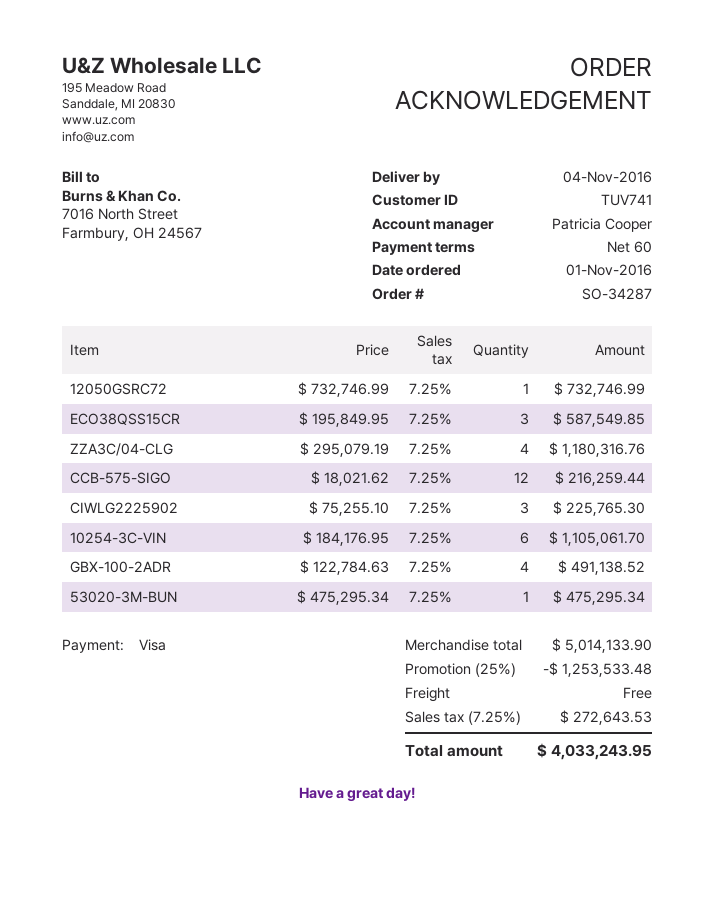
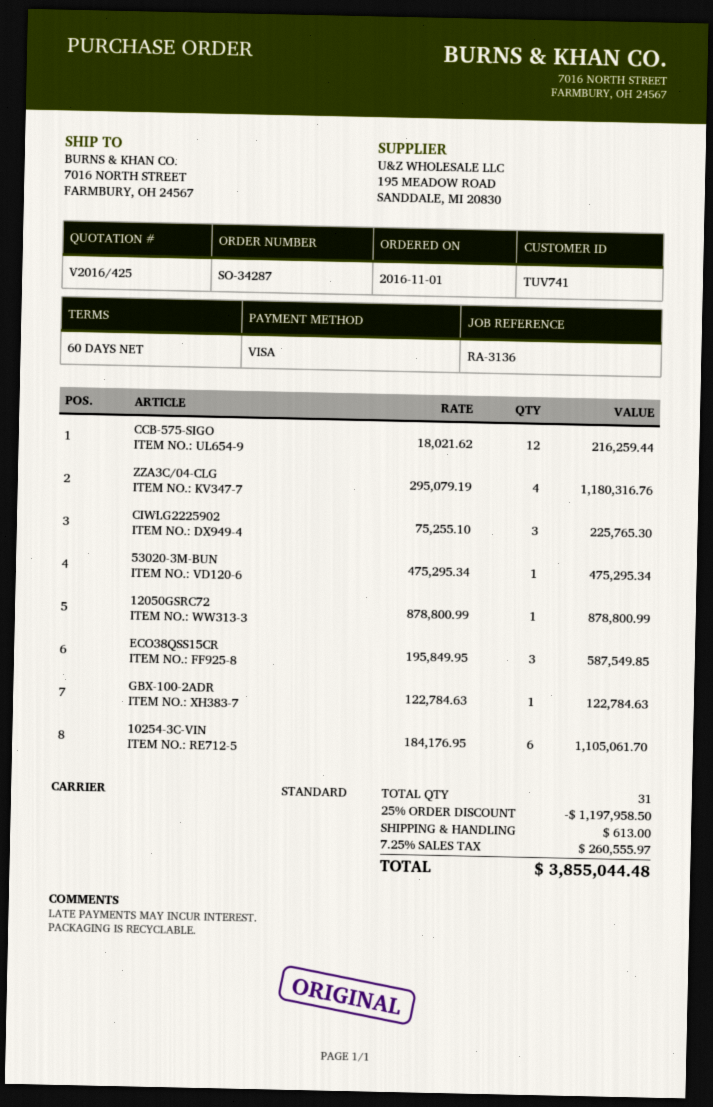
12050GSRC72: 1 x 732746.99 = 732746.99 -> 1 x 878800.99 = 878800.99
GBX-100-2ADR: 4 x 122784.63 = 491138.52 -> 1 x 122784.63 = 122784.63
discount: 25% = 1253533.48 -> 25% = 1197958.50
shipping: 0.00 -> 613.00
tax: 7.25% = 272643.53 -> 7.25% = 260555.97
total: 4033243.95 -> 3855044.48

